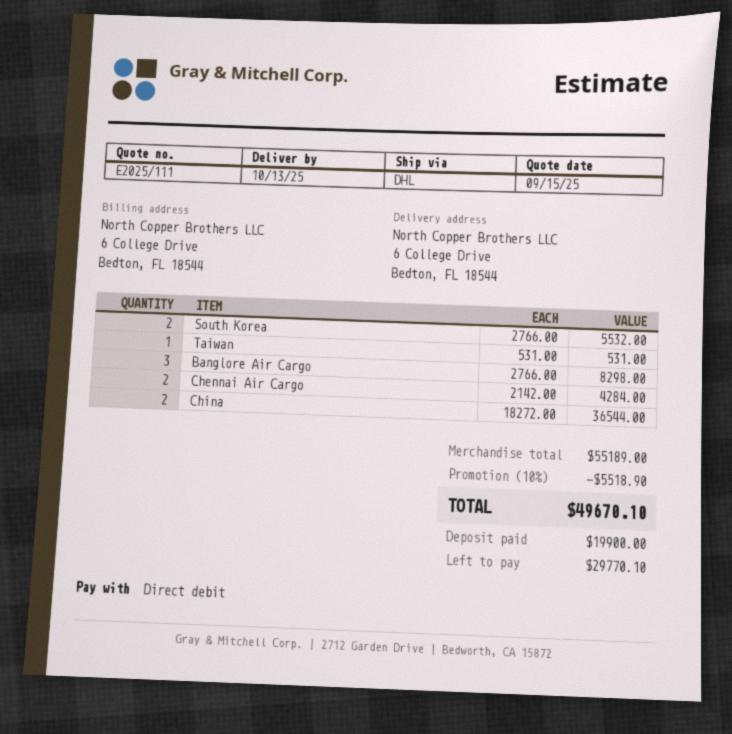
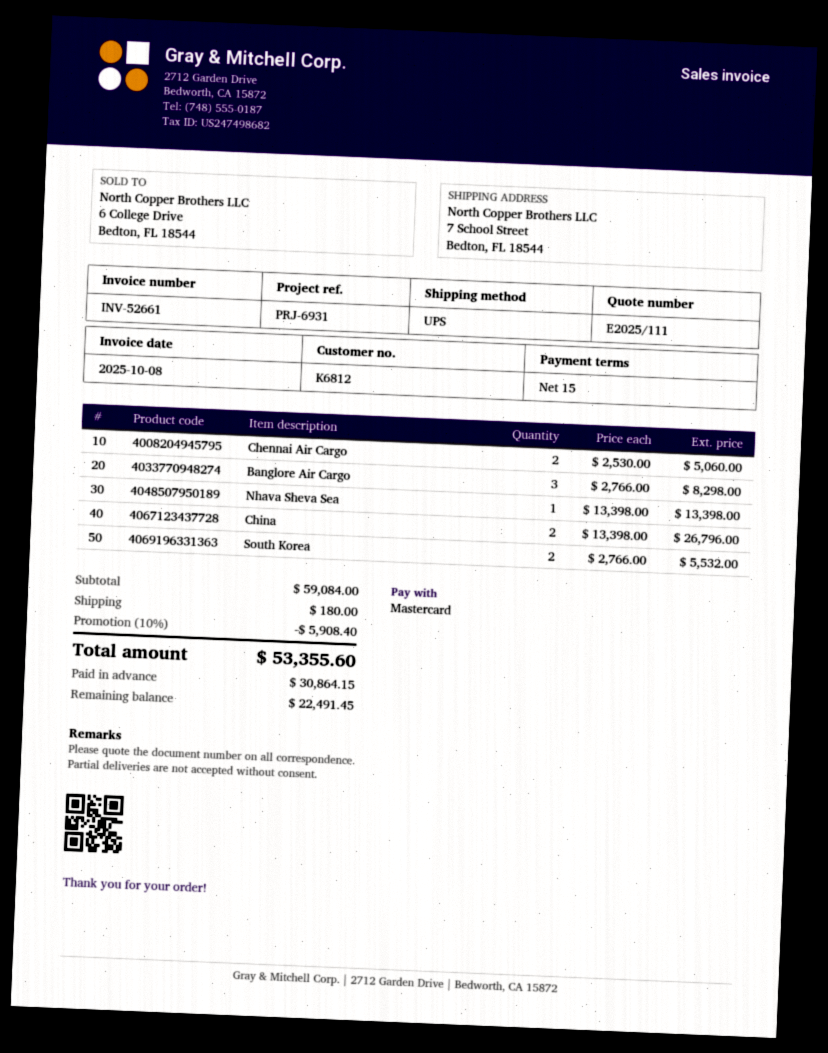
payment method: direct debit -> Mastercard
shipping method: DHL -> UPS
ship to: 6 College Drive, Bedton, FL 18544 -> 7 School Street, Bedton, FL 18544
Taiwan: 1 x 531.00 = 531.00 -> none
Chennai Air Cargo: 2 x 2142.00 = 4284.00 -> 2 x 2530.00 = 5060.00
China: 2 x 18272.00 = 36544.00 -> 2 x 13398.00 = 26796.00
Nhava Sheva Sea: none -> 1 x 13398.00 = 13398.00
subtotal: 55189.00 -> 59084.00
discount: 10% = 5518.90 -> 10% = 5908.40
shipping: none -> 180.00
total: 49670.10 -> 53355.60
deposit: 19900.00 -> 30864.15
balance: 29770.10 -> 22491.45

